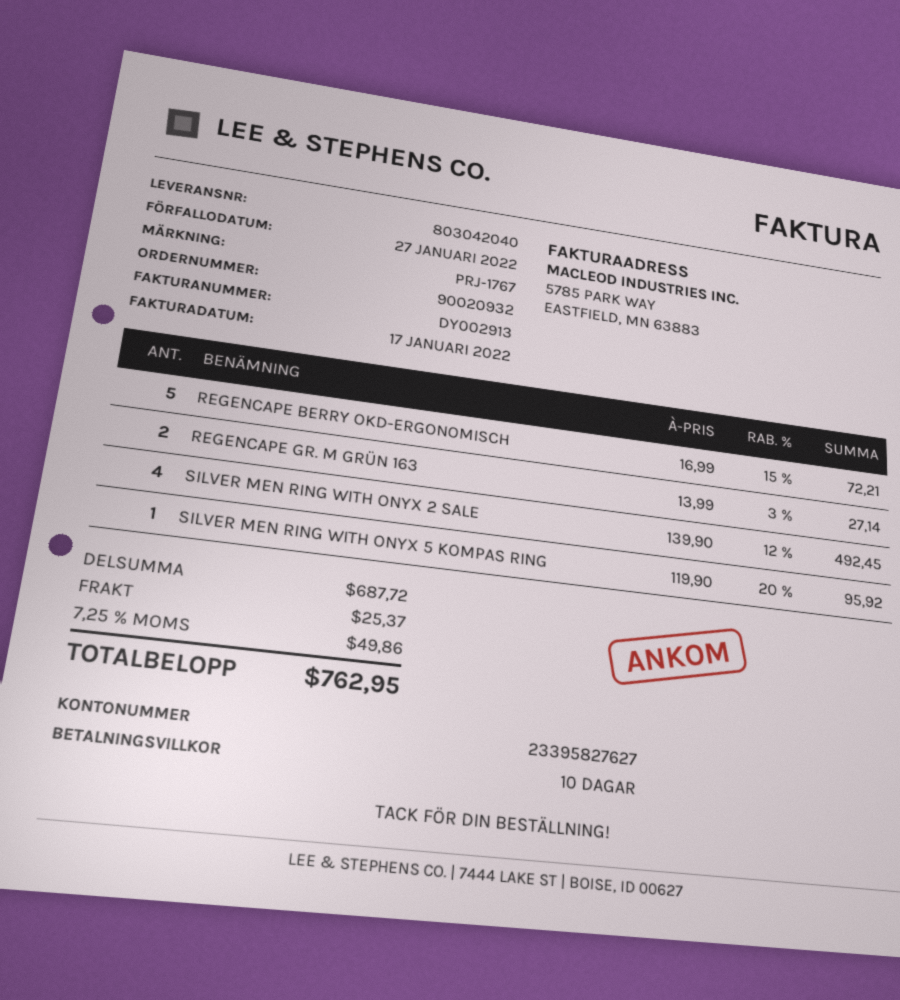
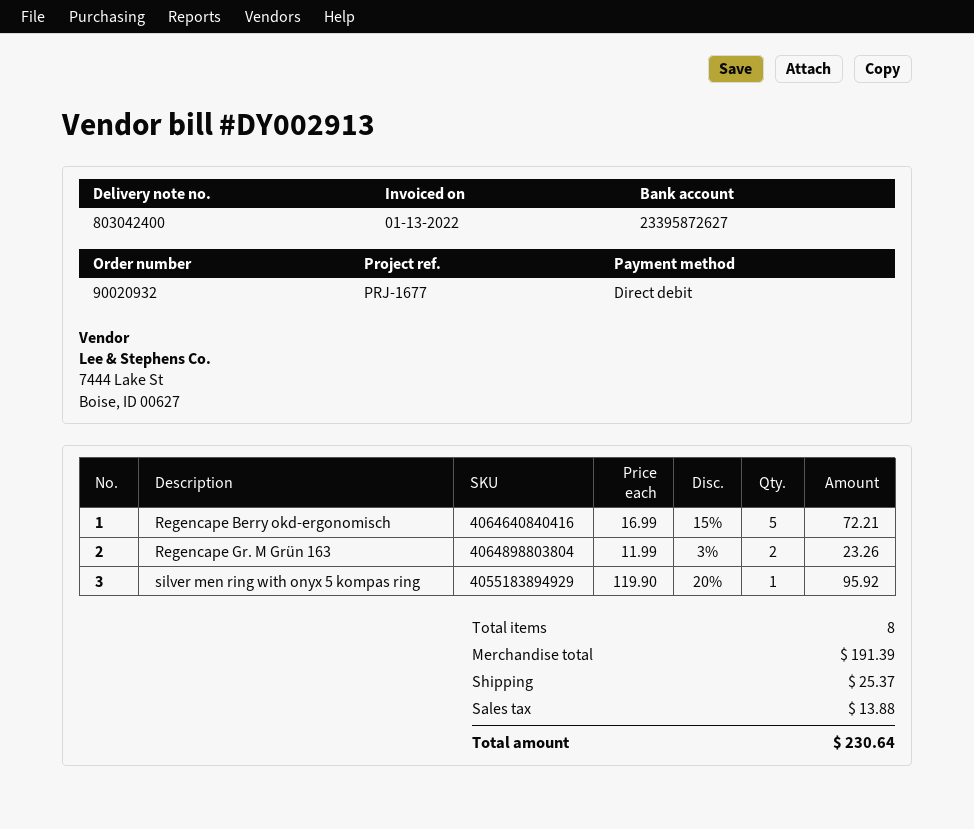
delivery note number: 803042040 -> 803042400
invoice date: 2022-01-17 -> 2022-01-13
reference: PRJ-1767 -> PRJ-1677
bank account: 23395827627 -> 23395872627
REGENCAPE GR. M GRÜN 163: 2 x 13.99 - 3% = 27.14 -> 2 x 11.99 - 3% = 23.26
SILVER MEN RING WITH ONYX 2 SALE: 4 x 139.90 - 12% = 492.45 -> none
subtotal: 687.72 -> 191.39
tax: 49.86 -> 13.88
total: 762.95 -> 230.64

